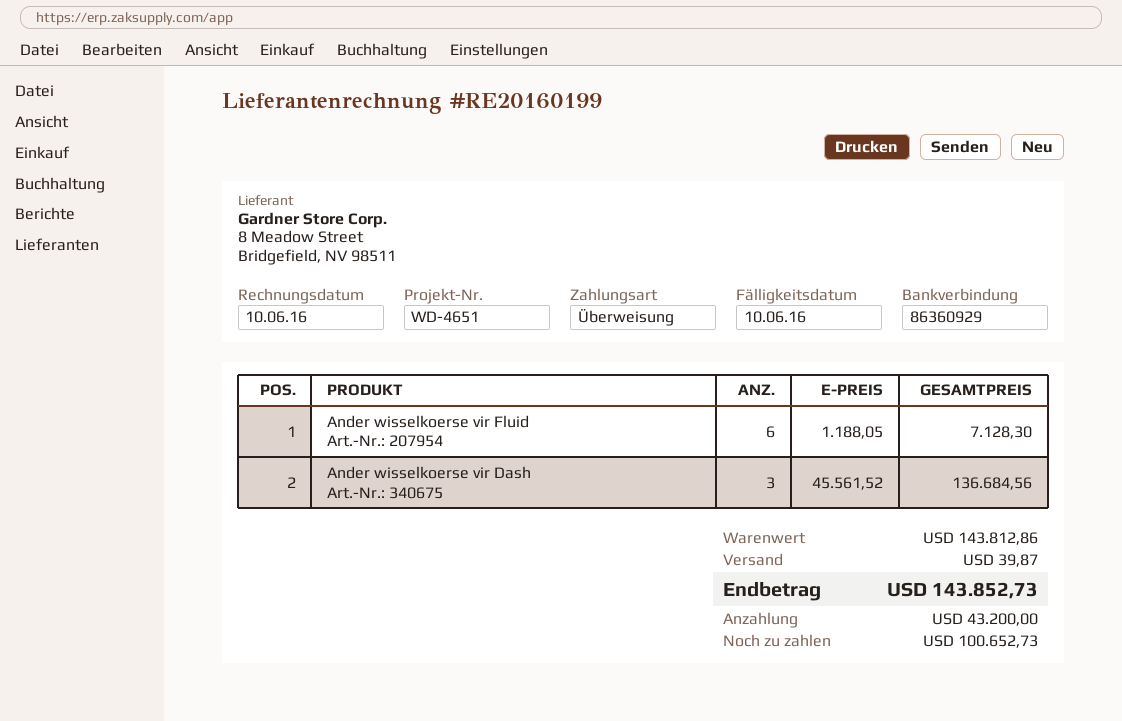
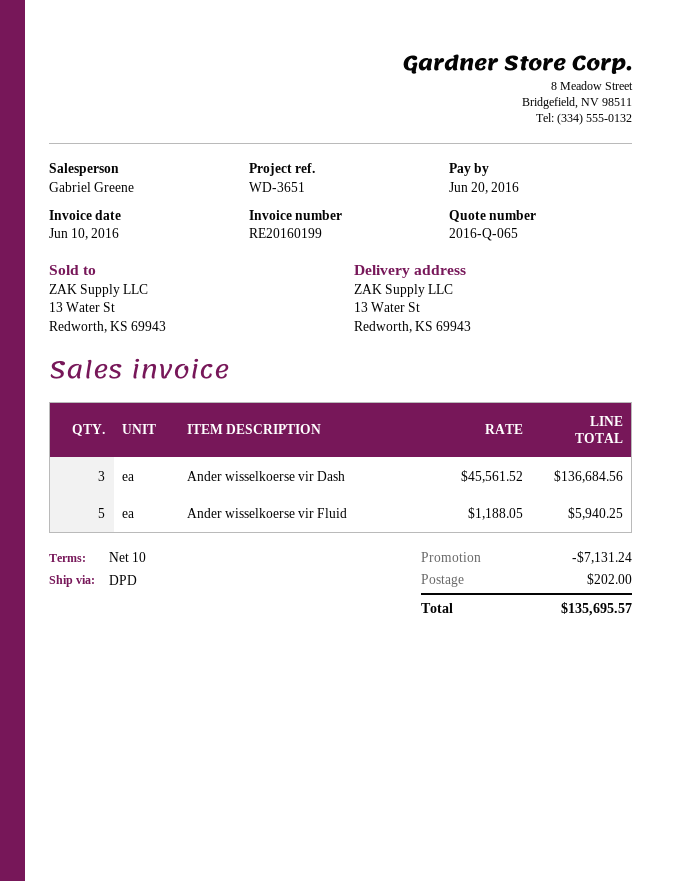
due date: 2016-06-10 -> 2016-06-20
reference: WD-4651 -> WD-3651
Ander wisselkoerse vir Fluid: 6 x 1188.05 = 7128.30 -> 5 x 1188.05 = 5940.25
discount: none -> 7131.24
shipping: 39.87 -> 202.00
total: 143852.73 -> 135695.57

